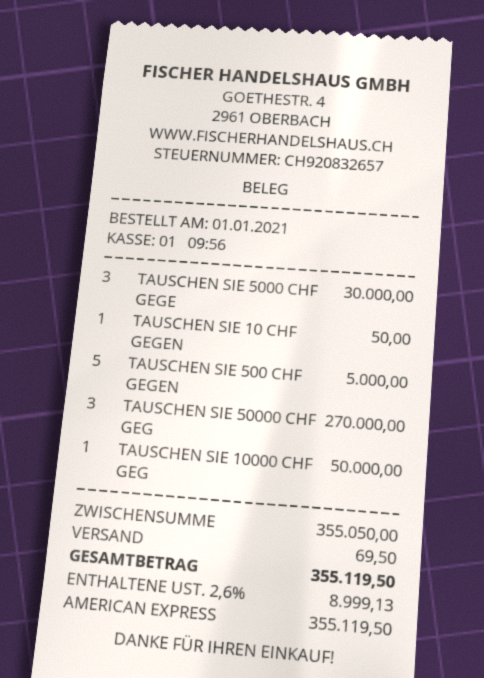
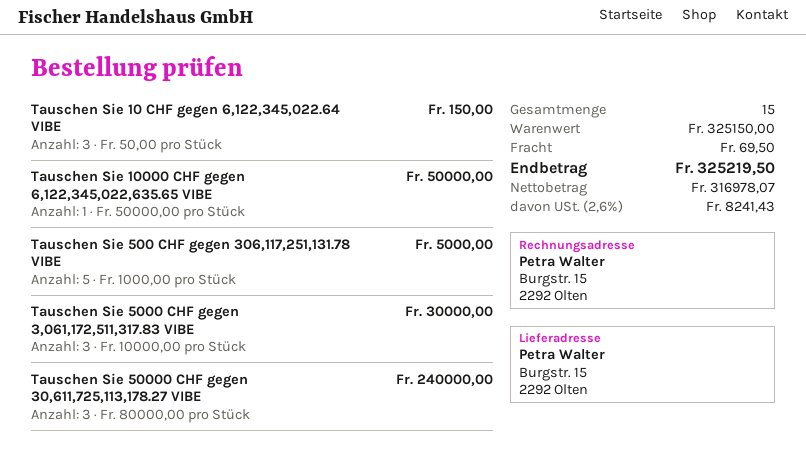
TAUSCHEN SIE 10 CHF GEGEN: 1 for 50.00 -> 3 for 150.00
TAUSCHEN SIE 50000 CHF GEG: 3 for 270000.00 -> 3 for 240000.00
subtotal: 355050.00 -> 325150.00
tax: 2.6% = 8999.13 -> 2.6% = 8241.43
total: 355119.50 -> 325219.50

